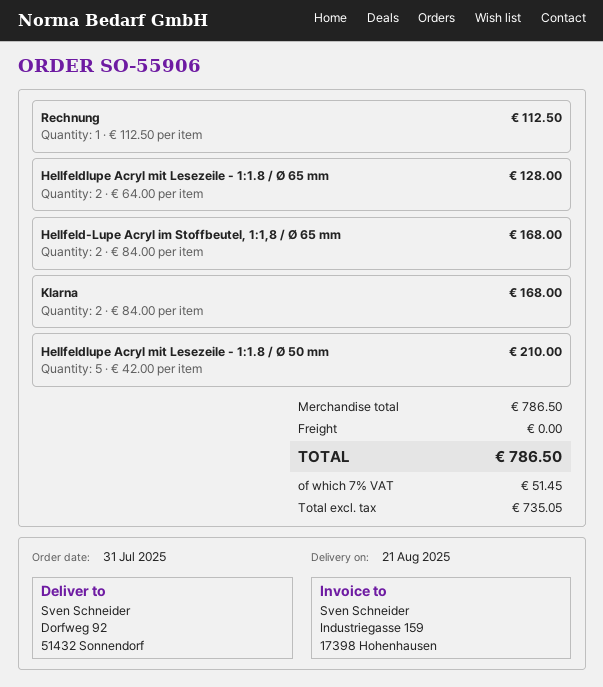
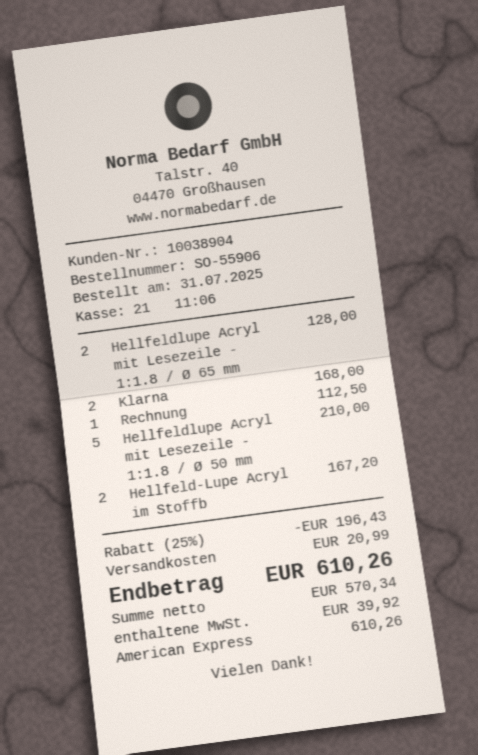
Hellfeld-Lupe Acryl im Stoffbeutel, 1:1,8 / Ø 65 mm: 2 for 168.00 -> 2 for 167.20
discount: none -> 25% = 196.43
shipping: 0.00 -> 20.99
net: 735.05 -> 570.34
tax: 51.45 -> 39.92
total: 786.50 -> 610.26

